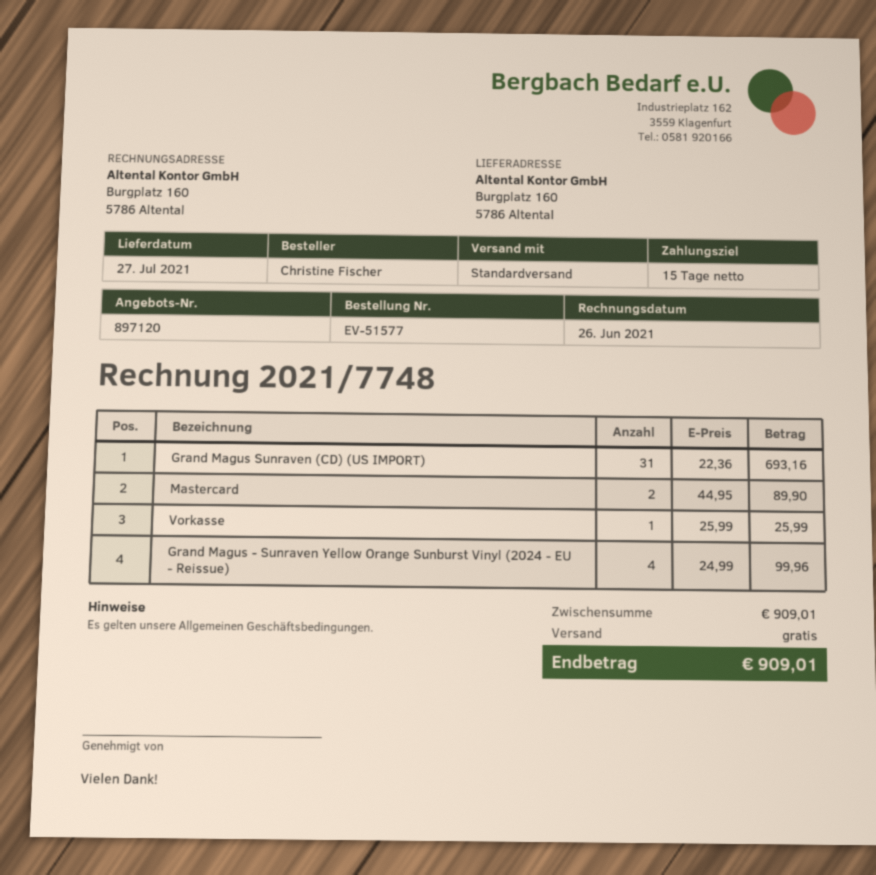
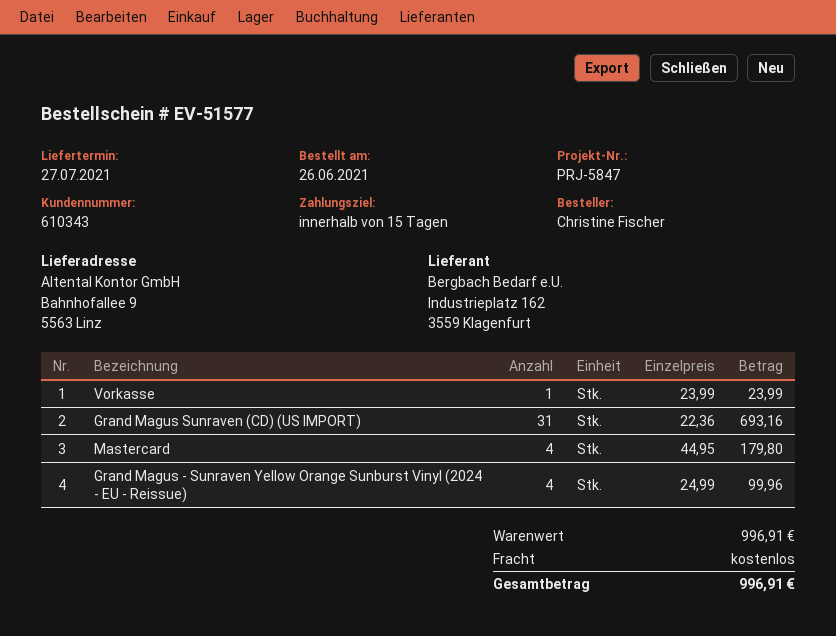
ship to: Burgplatz 160, 5786 Altental -> Bahnhofallee 9, 5563 Linz
Mastercard: 2 x 44.95 = 89.90 -> 4 x 44.95 = 179.80
Vorkasse: 1 x 25.99 = 25.99 -> 1 x 23.99 = 23.99
subtotal: 909.01 -> 996.91
total: 909.01 -> 996.91

